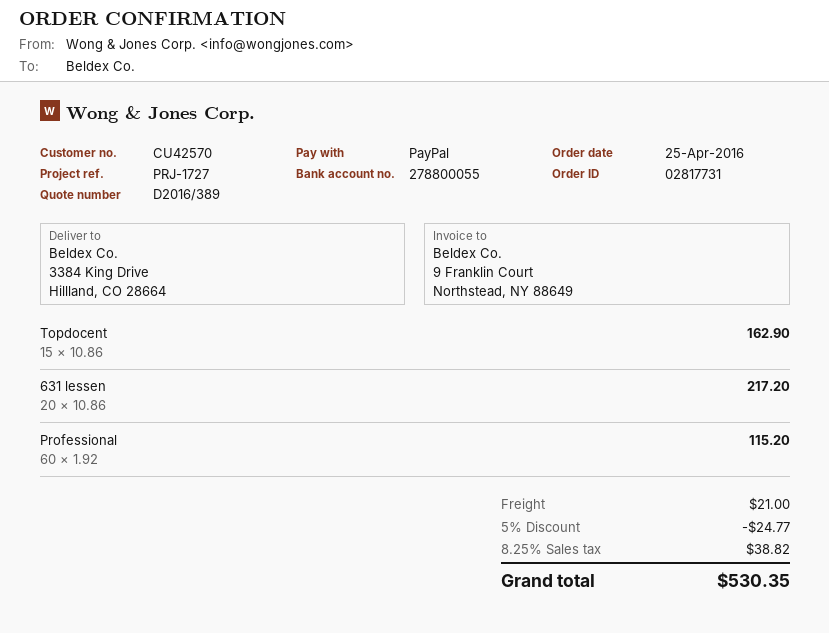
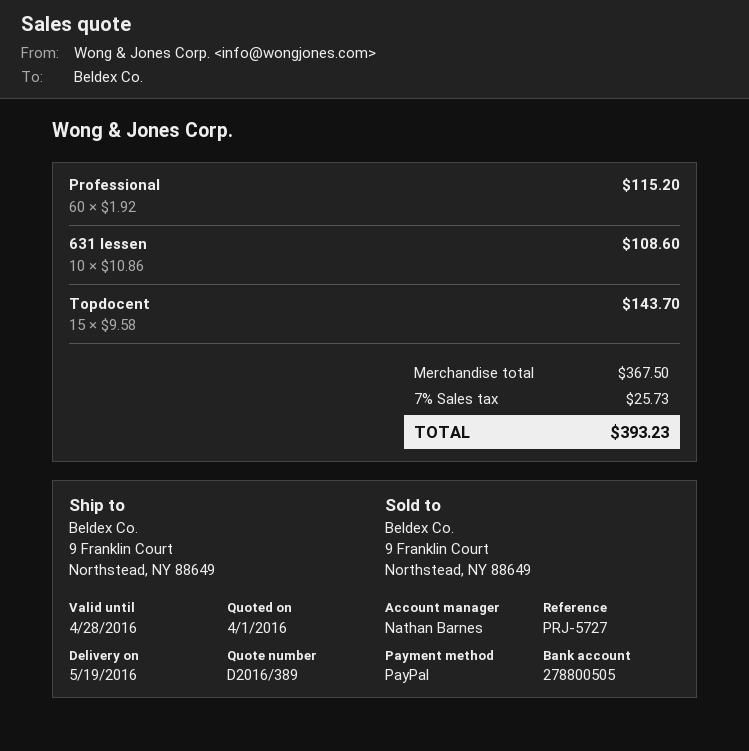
reference: PRJ-1727 -> PRJ-5727
bank account: 278800055 -> 278800505
ship to: 3384 King Drive, Hillland, CO 28664 -> 9 Franklin Court, Northstead, NY 88649
Topdocent: 15 x 10.86 = 162.90 -> 15 x 9.58 = 143.70
631 lessen: 20 x 10.86 = 217.20 -> 10 x 10.86 = 108.60
discount: 5% = 24.77 -> none
shipping: 21.00 -> none
tax: 8.25% = 38.82 -> 7% = 25.73
total: 530.35 -> 393.23

